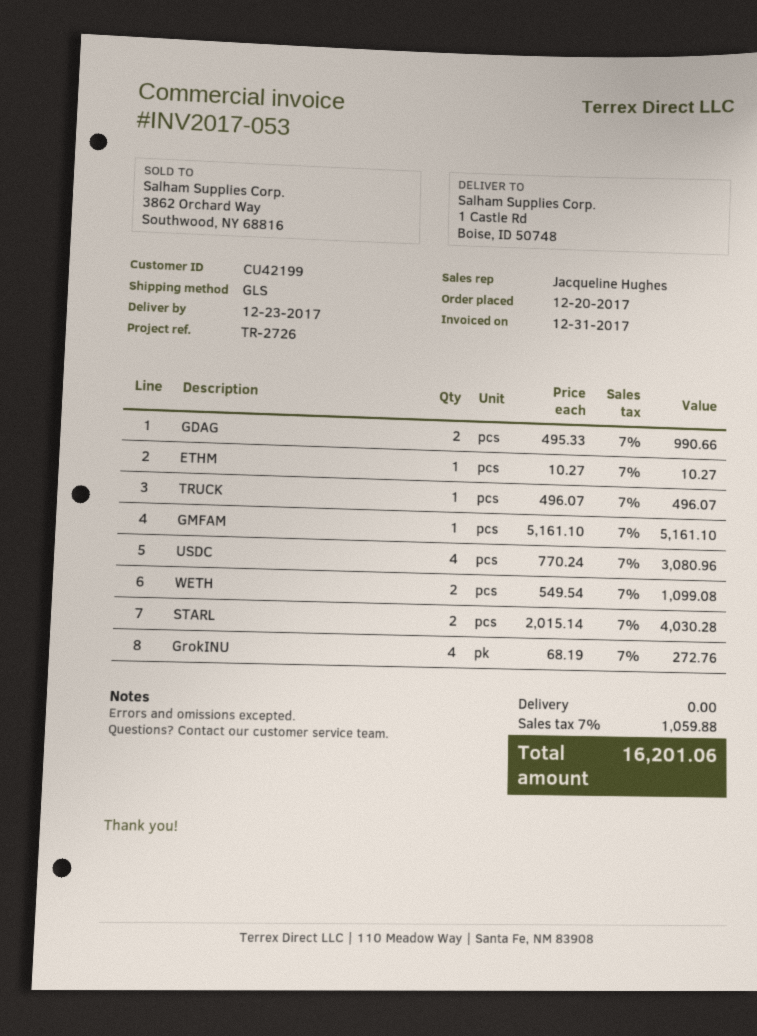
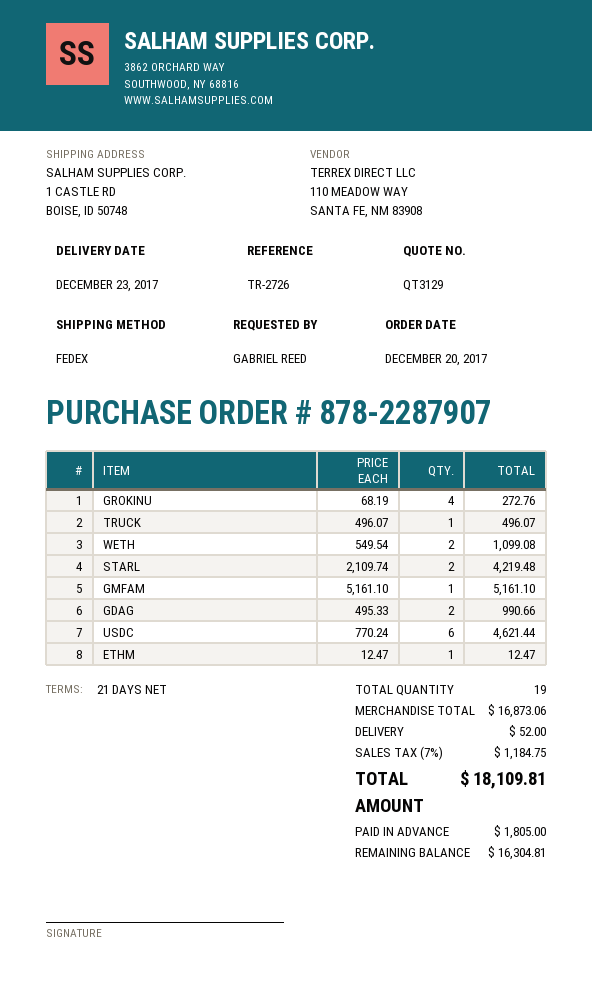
shipping method: GLS -> FedEx
ETHM: 1 x 10.27 = 10.27 -> 1 x 12.47 = 12.47
USDC: 4 x 770.24 = 3080.96 -> 6 x 770.24 = 4621.44
STARL: 2 x 2015.14 = 4030.28 -> 2 x 2109.74 = 4219.48
shipping: 0.00 -> 52.00
tax: 7% = 1059.88 -> 7% = 1184.75
total: 16201.06 -> 18109.81

